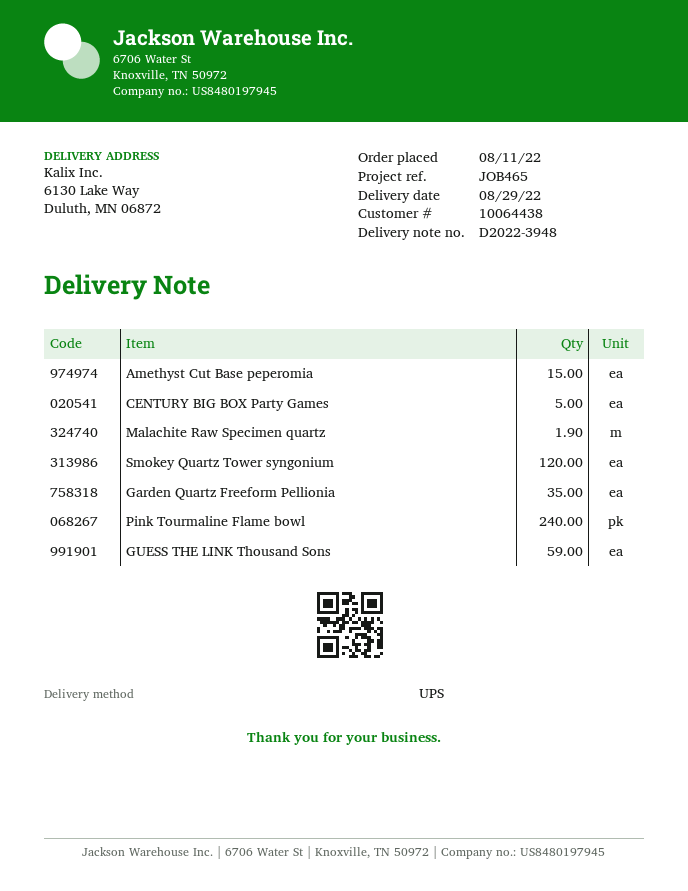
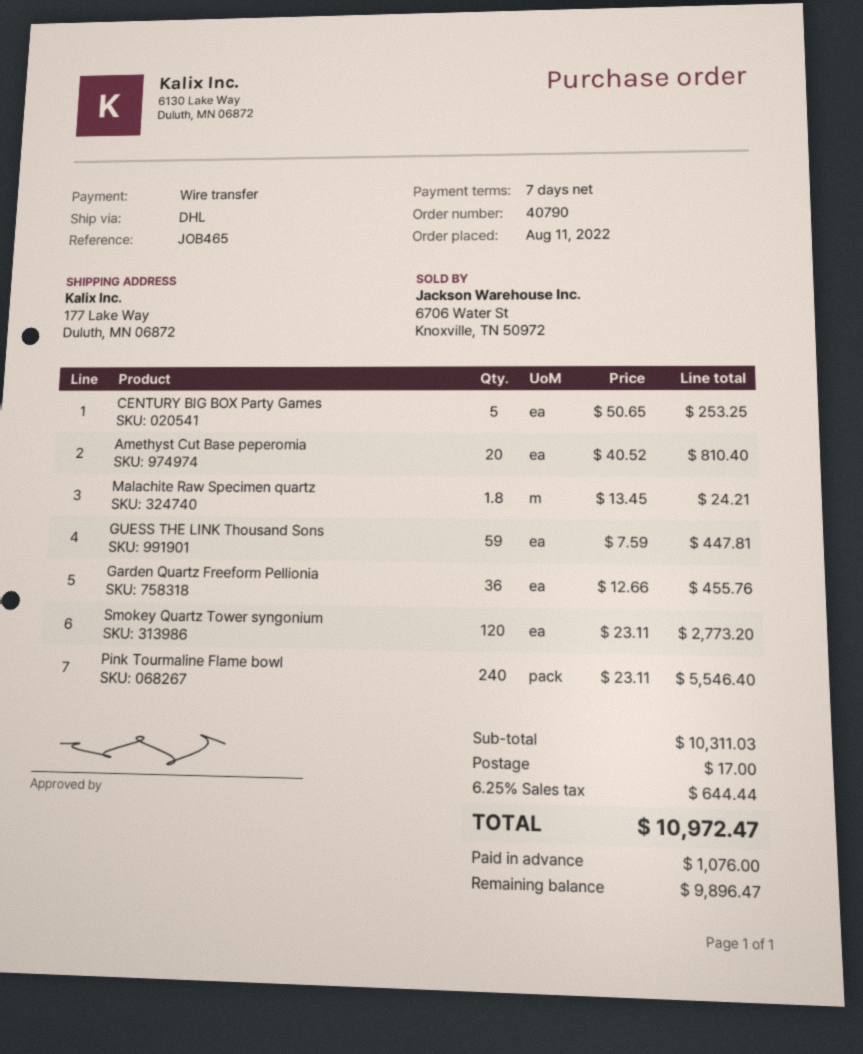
shipping method: UPS -> DHL
ship to: 6130 Lake Way, Duluth, MN 06872 -> 177 Lake Way, Duluth, MN 06872
Amethyst Cut Base peperomia: 15 -> 20
Malachite Raw Specimen quartz: 1.9 -> 1.8
Garden Quartz Freeform Pellionia: 35 -> 36

